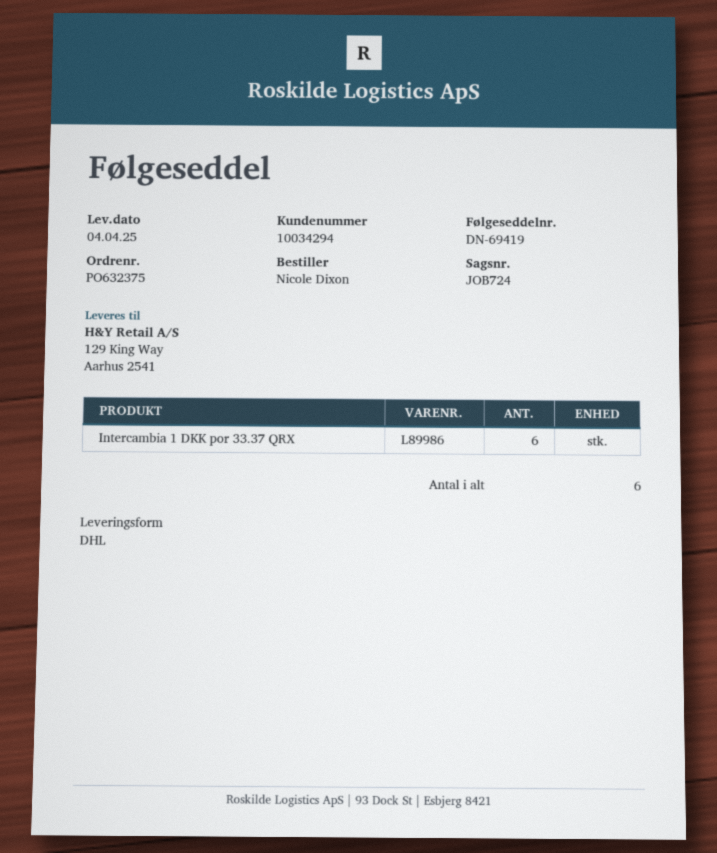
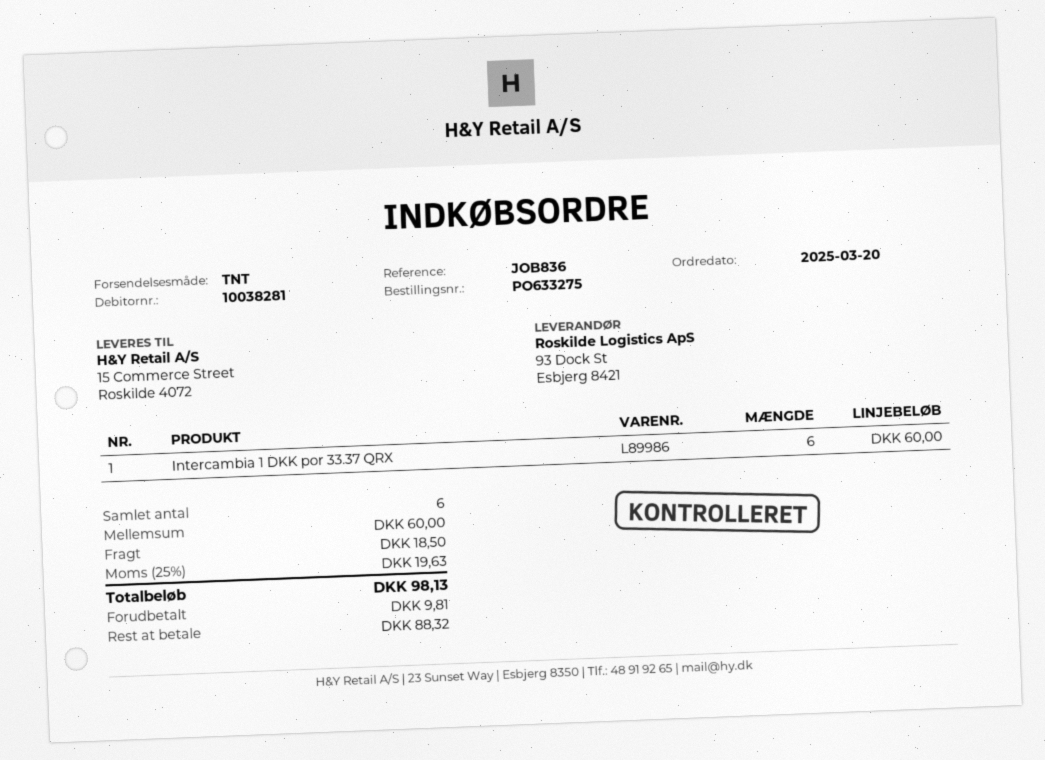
order number: PO632375 -> PO633275
customer number: 10034294 -> 10038281
reference: JOB724 -> JOB836
shipping method: DHL -> TNT
ship to: 129 King Way, Aarhus 2541 -> 15 Commerce Street, Roskilde 4072

